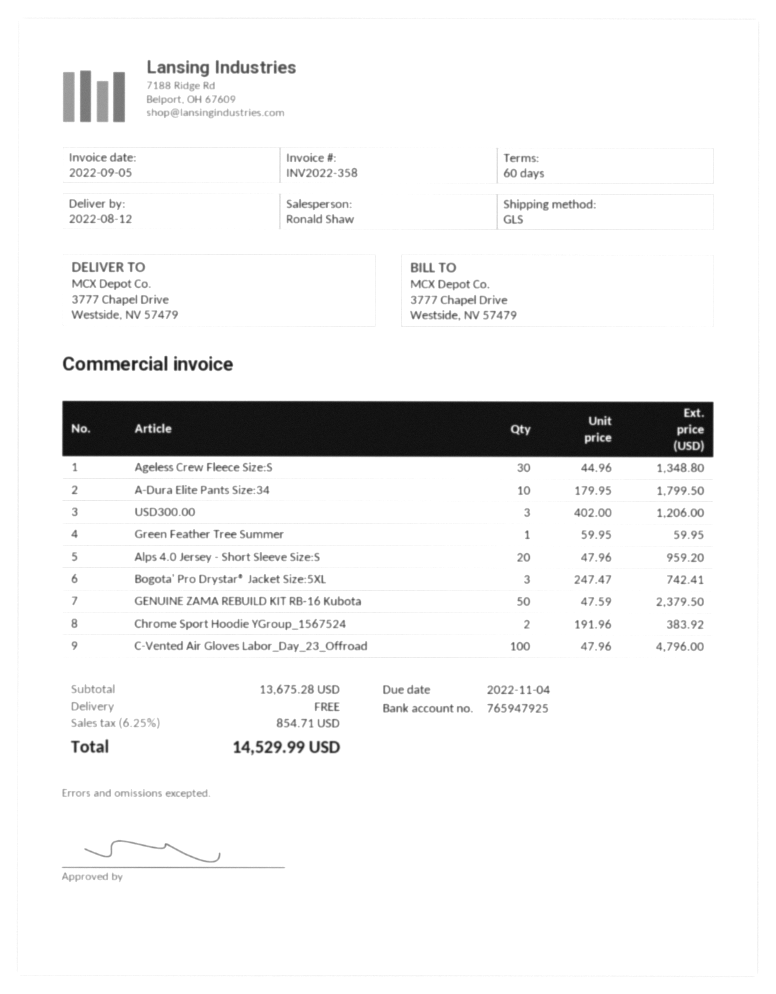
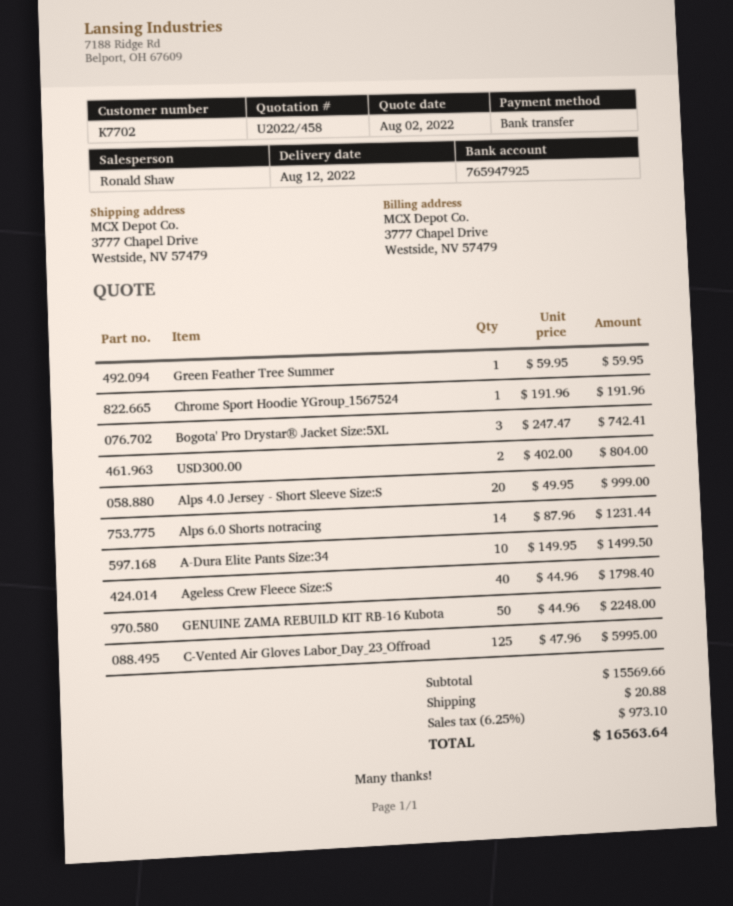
Ageless Crew Fleece Size:S: 30 x 44.96 = 1348.80 -> 40 x 44.96 = 1798.40
A-Dura Elite Pants Size:34: 10 x 179.95 = 1799.50 -> 10 x 149.95 = 1499.50
USD300.00: 3 x 402.00 = 1206.00 -> 2 x 402.00 = 804.00
Alps 4.0 Jersey - Short Sleeve Size:S: 20 x 47.96 = 959.20 -> 20 x 49.95 = 999.00
GENUINE ZAMA REBUILD KIT RB-16 Kubota: 50 x 47.59 = 2379.50 -> 50 x 44.96 = 2248.00
Chrome Sport Hoodie YGroup_1567524: 2 x 191.96 = 383.92 -> 1 x 191.96 = 191.96
C-Vented Air Gloves Labor_Day_23_Offroad: 100 x 47.96 = 4796.00 -> 125 x 47.96 = 5995.00
Alps 6.0 Shorts notracing: none -> 14 x 87.96 = 1231.44
subtotal: 13675.28 -> 15569.66
shipping: 0.00 -> 20.88
tax: 6.25% = 854.71 -> 6.25% = 973.10
total: 14529.99 -> 16563.64

